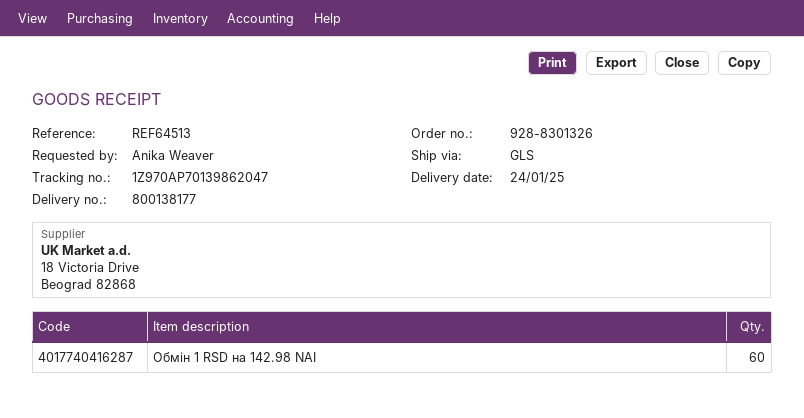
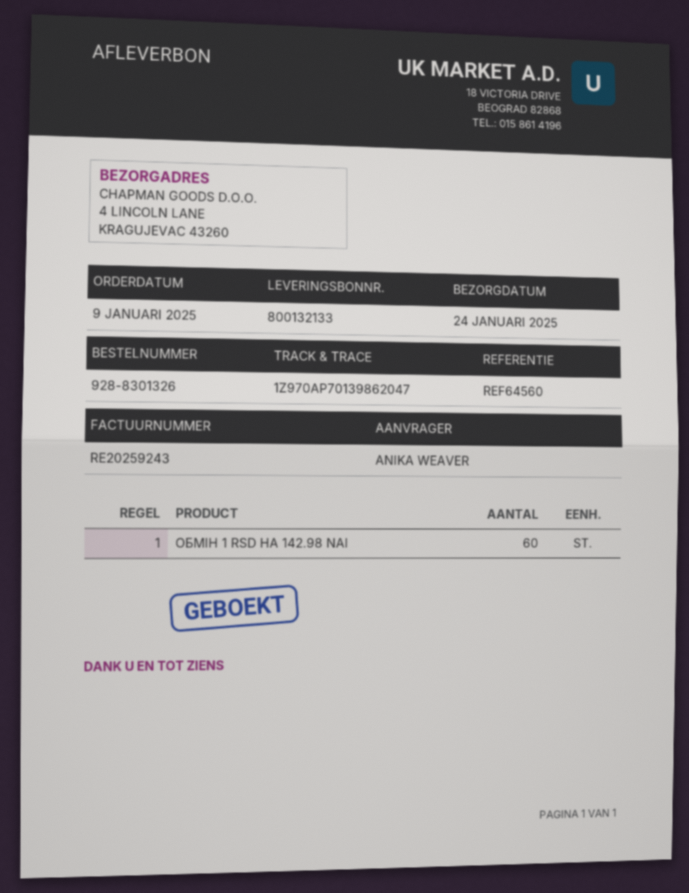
delivery note number: 800138177 -> 800132133
reference: REF64513 -> REF64560

